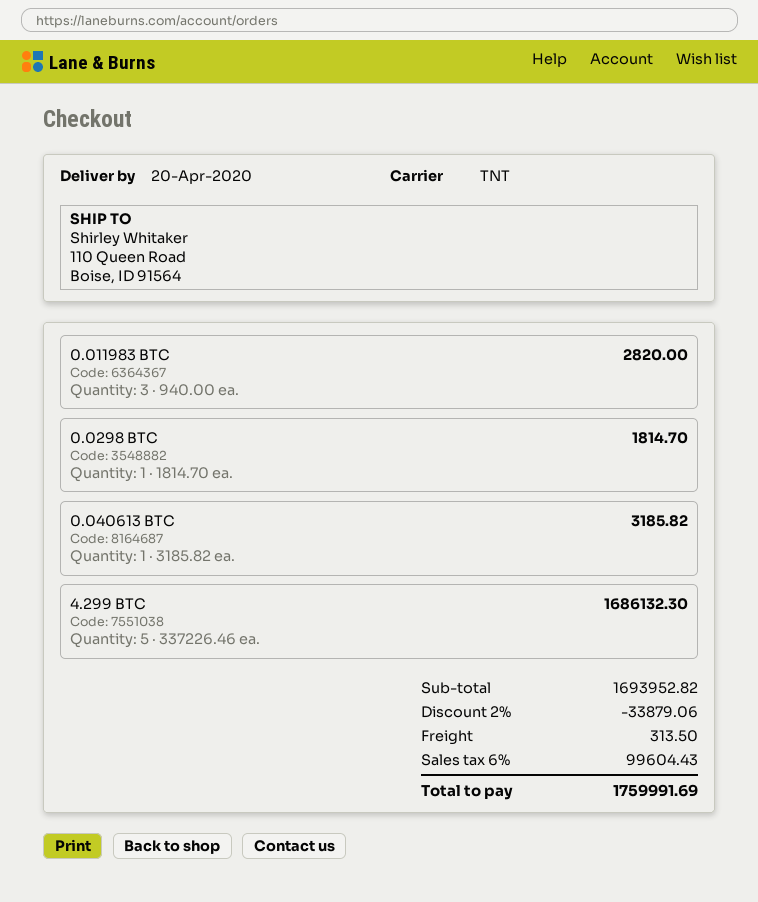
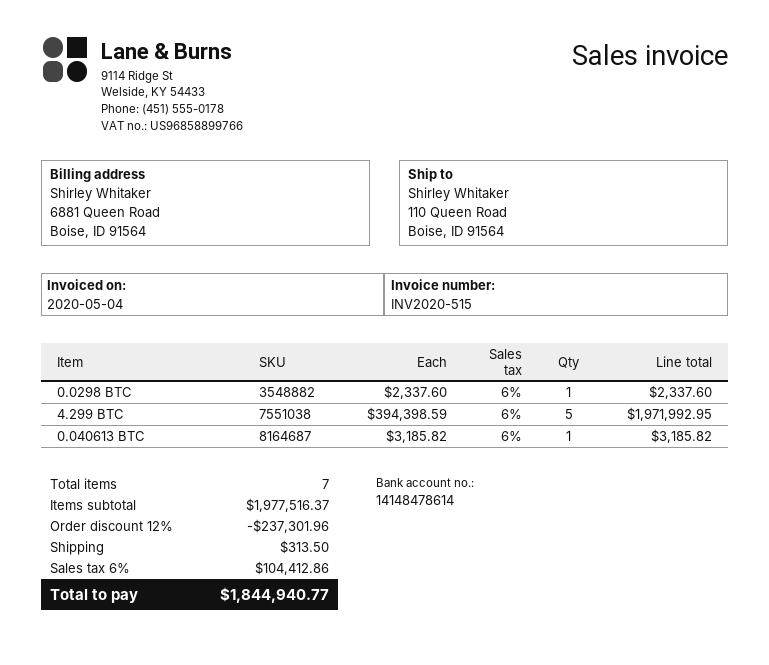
0.011983 BTC: 3 x 940.00 = 2820.00 -> none
0.0298 BTC: 1 x 1814.70 = 1814.70 -> 1 x 2337.60 = 2337.60
4.299 BTC: 5 x 337226.46 = 1686132.30 -> 5 x 394398.59 = 1971992.95
subtotal: 1693952.82 -> 1977516.37
discount: 2% = 33879.06 -> 12% = 237301.96
tax: 6% = 99604.43 -> 6% = 104412.86
total: 1759991.69 -> 1844940.77

